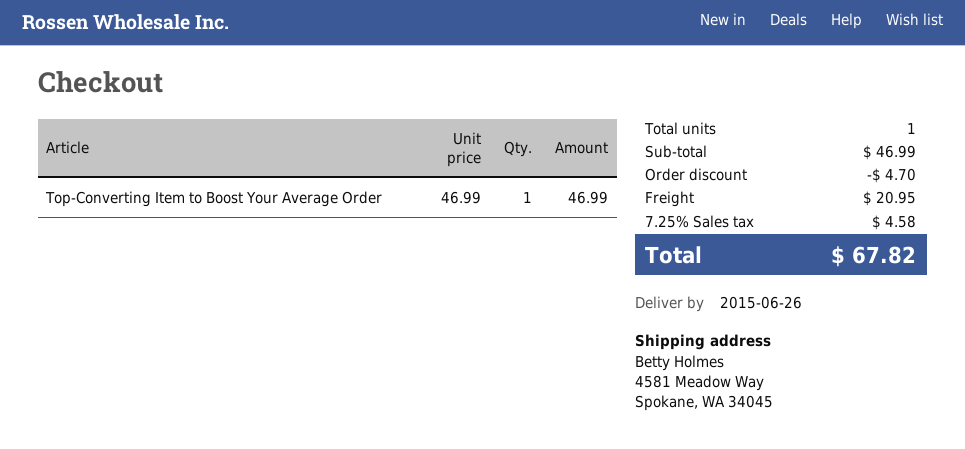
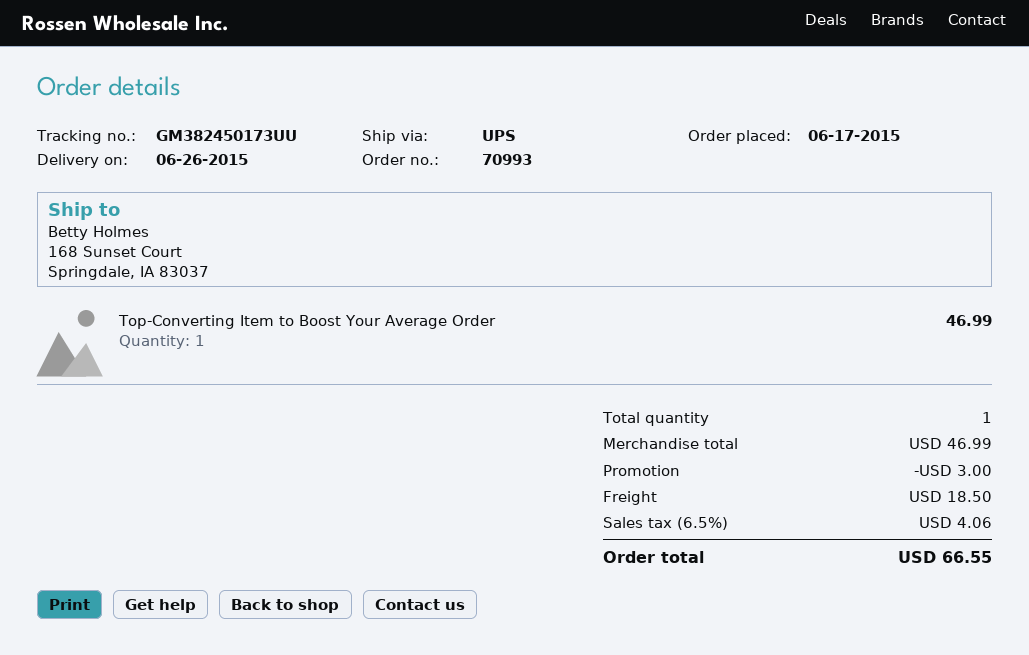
ship to: 4581 Meadow Way, Spokane, WA 34045 -> 168 Sunset Court, Springdale, IA 83037
discount: 4.70 -> 3.00
shipping: 20.95 -> 18.50
tax: 7.25% = 4.58 -> 6.5% = 4.06
total: 67.82 -> 66.55

